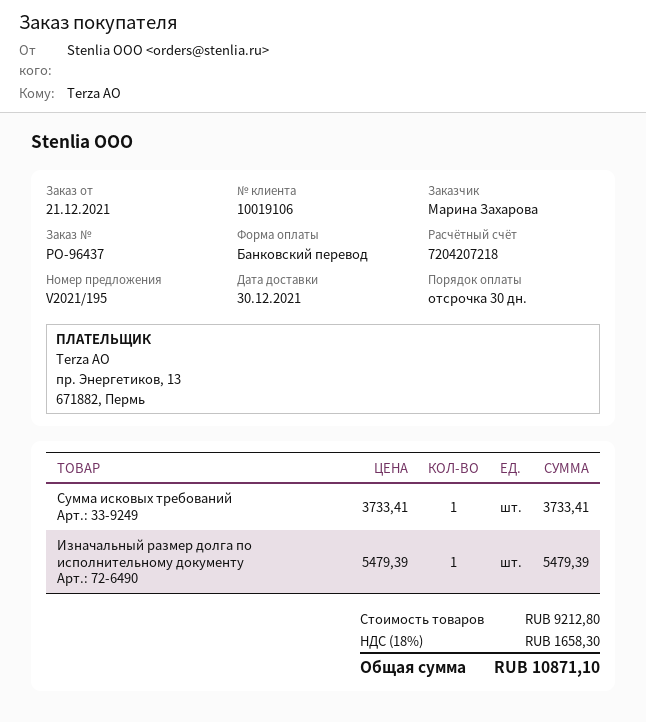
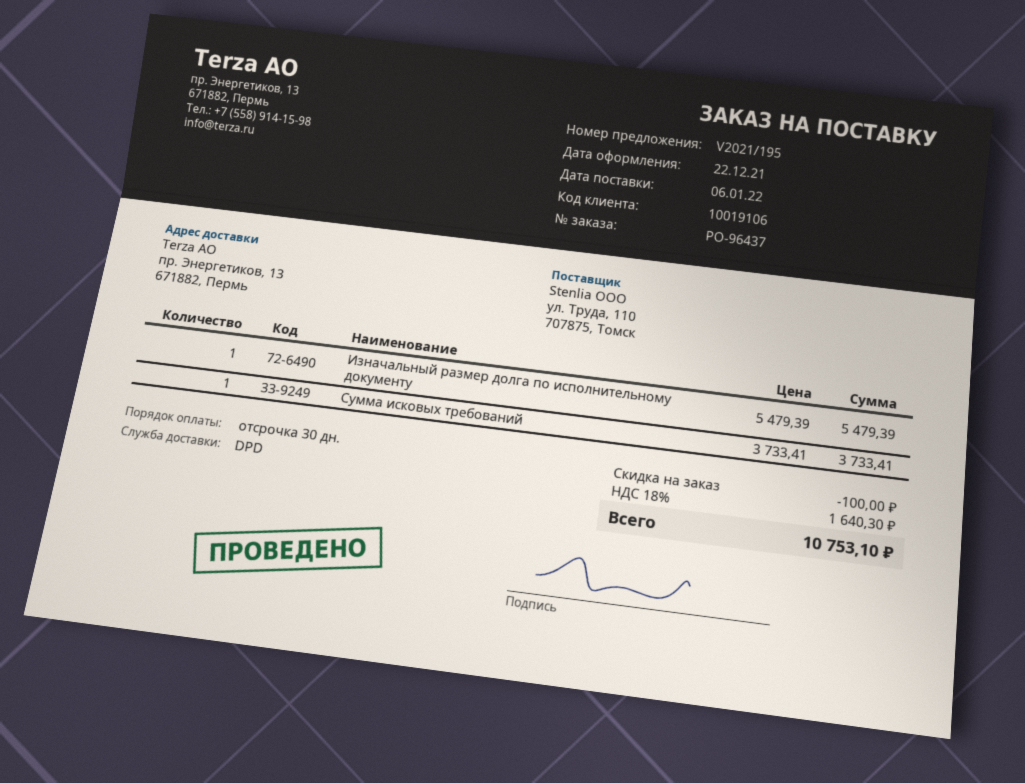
order date: 2021-12-21 -> 2021-12-22
delivery date: 2021-12-30 -> 2022-01-06
discount: none -> 100.00
tax: 18% = 1658.30 -> 18% = 1640.30
total: 10871.10 -> 10753.10

